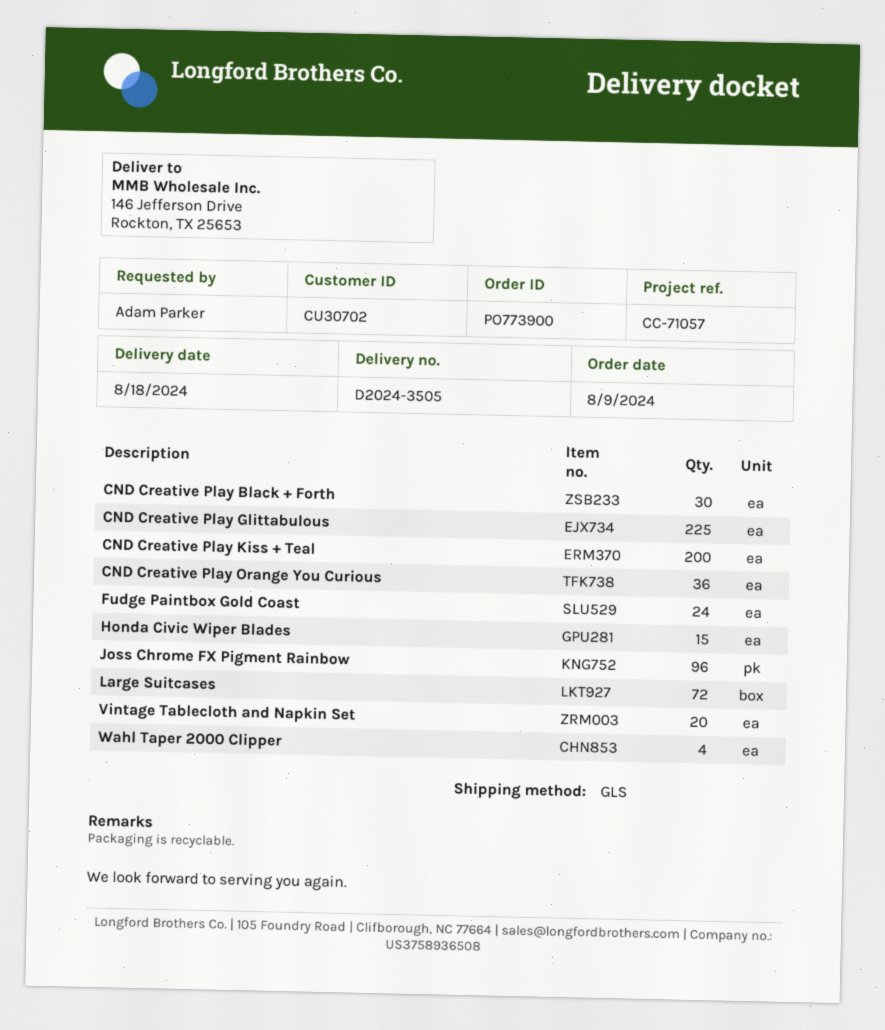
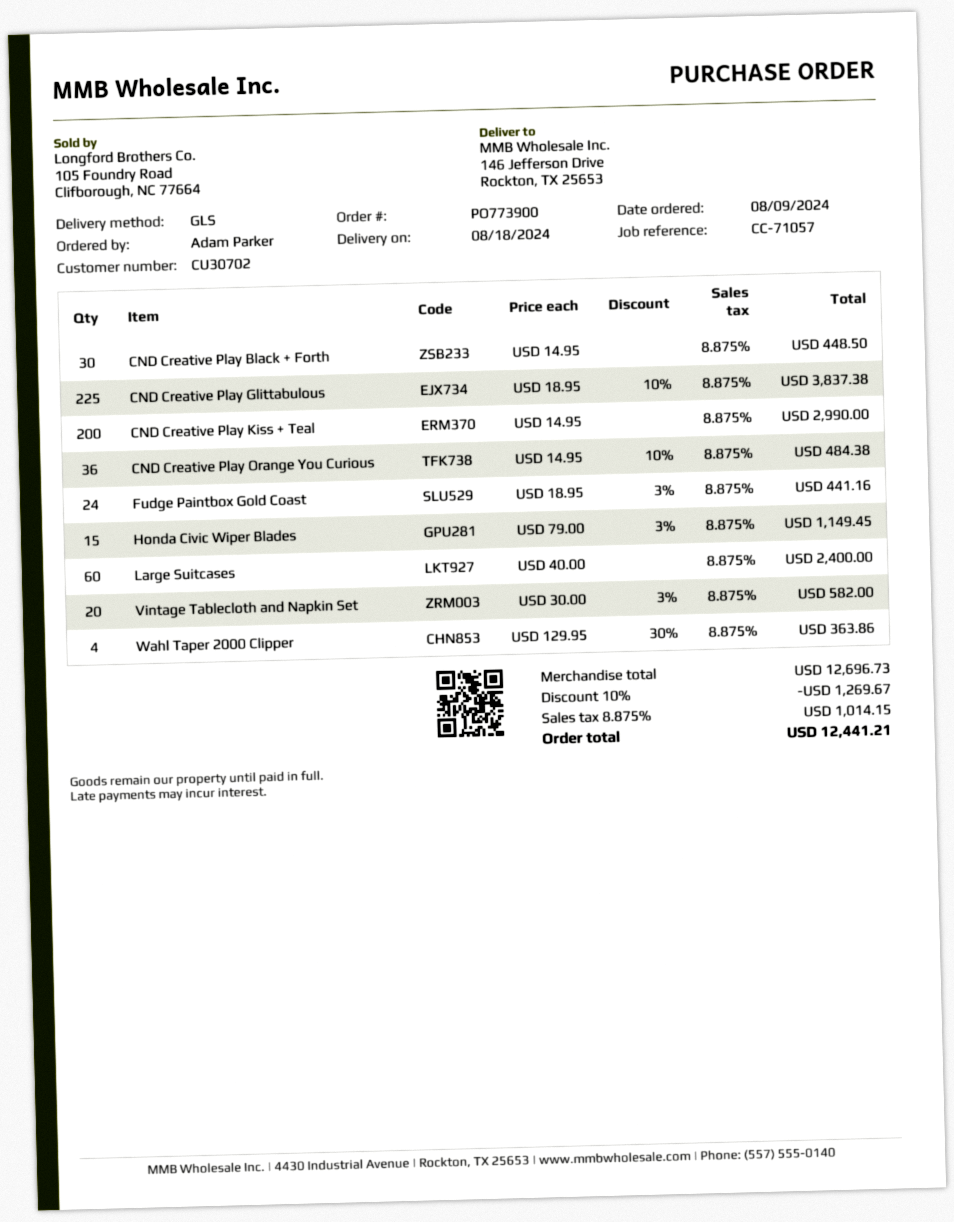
Joss Chrome FX Pigment Rainbow: 96 -> none
Large Suitcases: 72 -> 60

